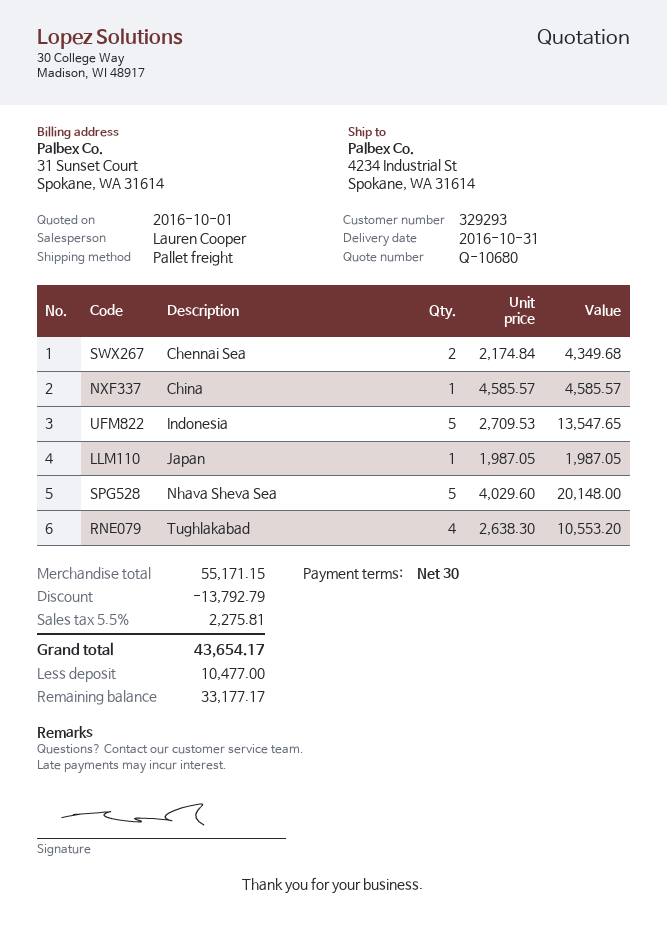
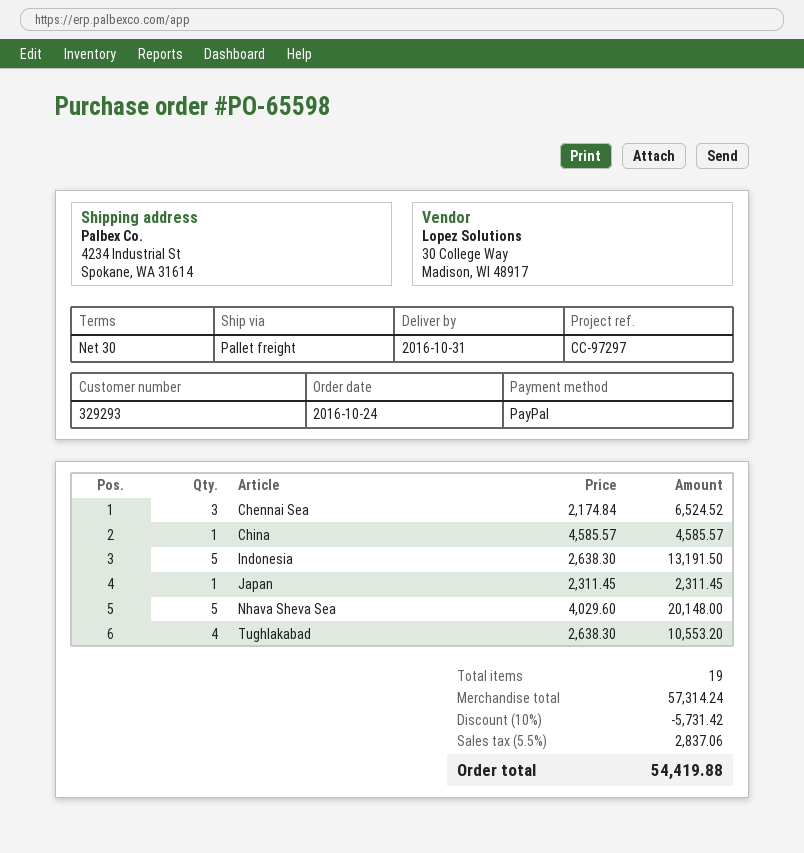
Chennai Sea: 2 x 2174.84 = 4349.68 -> 3 x 2174.84 = 6524.52
Indonesia: 5 x 2709.53 = 13547.65 -> 5 x 2638.30 = 13191.50
Japan: 1 x 1987.05 = 1987.05 -> 1 x 2311.45 = 2311.45
subtotal: 55171.15 -> 57314.24
discount: 13792.79 -> 5731.42
tax: 5.5% = 2275.81 -> 5.5% = 2837.06
total: 43654.17 -> 54419.88

